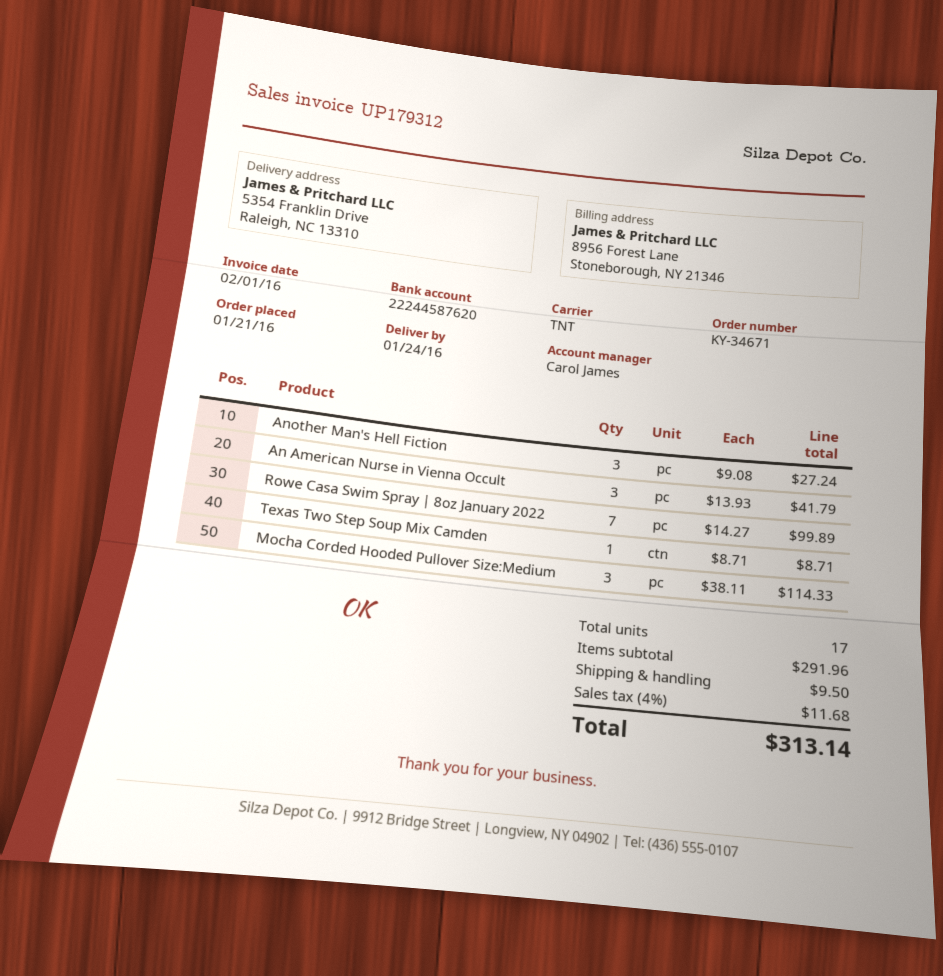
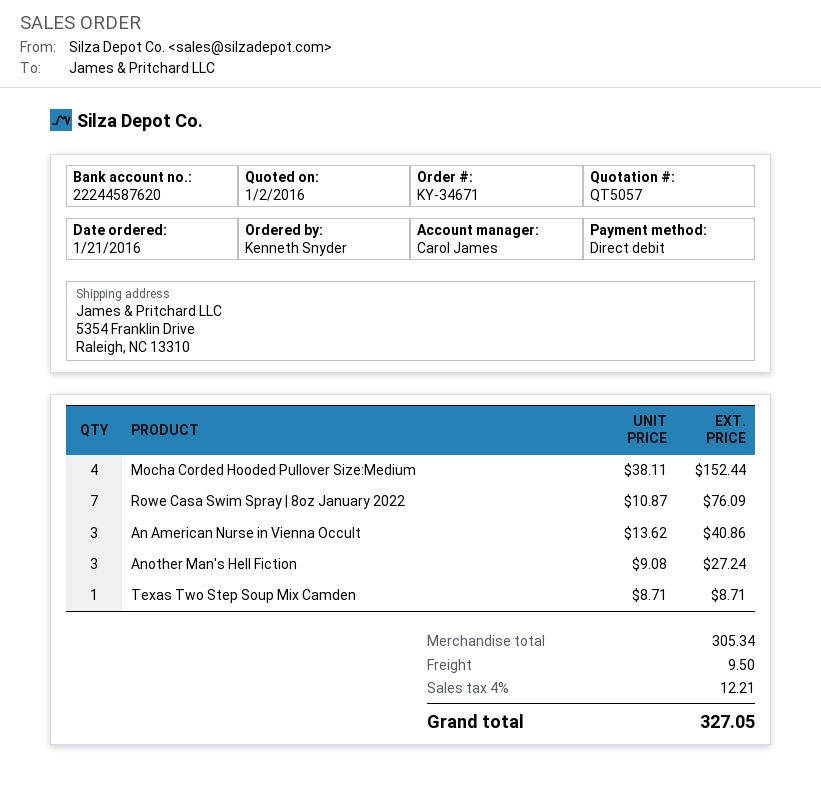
An American Nurse in Vienna Occult: 3 x 13.93 = 41.79 -> 3 x 13.62 = 40.86
Rowe Casa Swim Spray | 8oz January 2022: 7 x 14.27 = 99.89 -> 7 x 10.87 = 76.09
Mocha Corded Hooded Pullover Size:Medium: 3 x 38.11 = 114.33 -> 4 x 38.11 = 152.44
subtotal: 291.96 -> 305.34
tax: 4% = 11.68 -> 4% = 12.21
total: 313.14 -> 327.05

